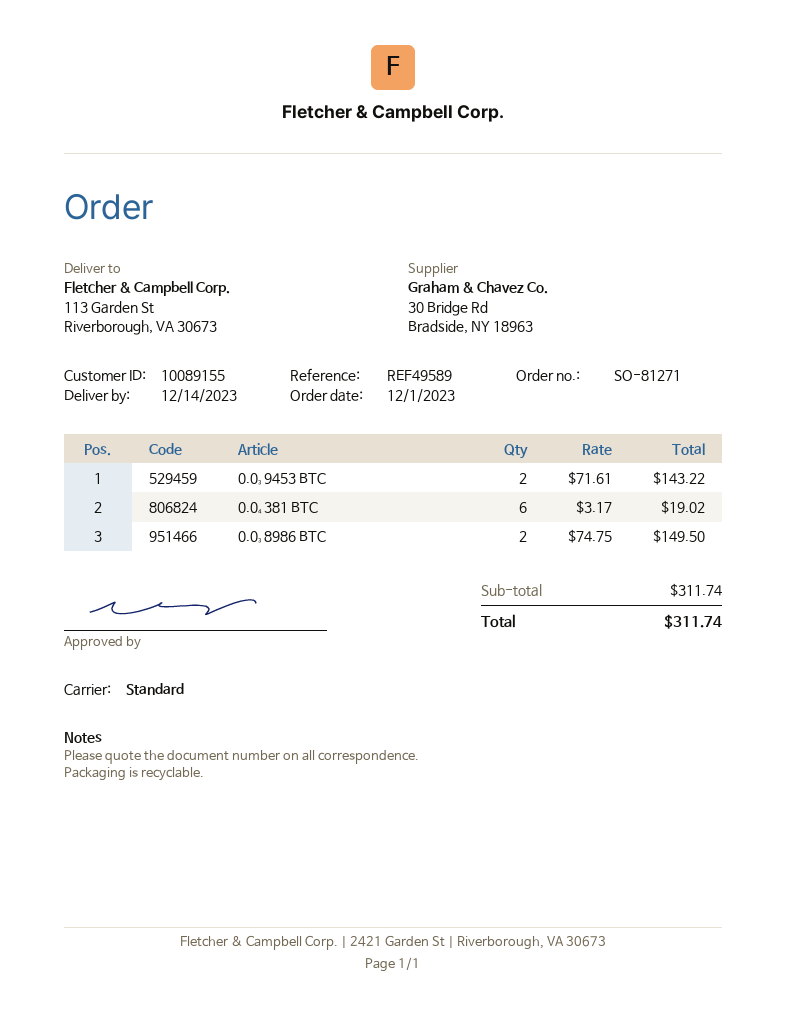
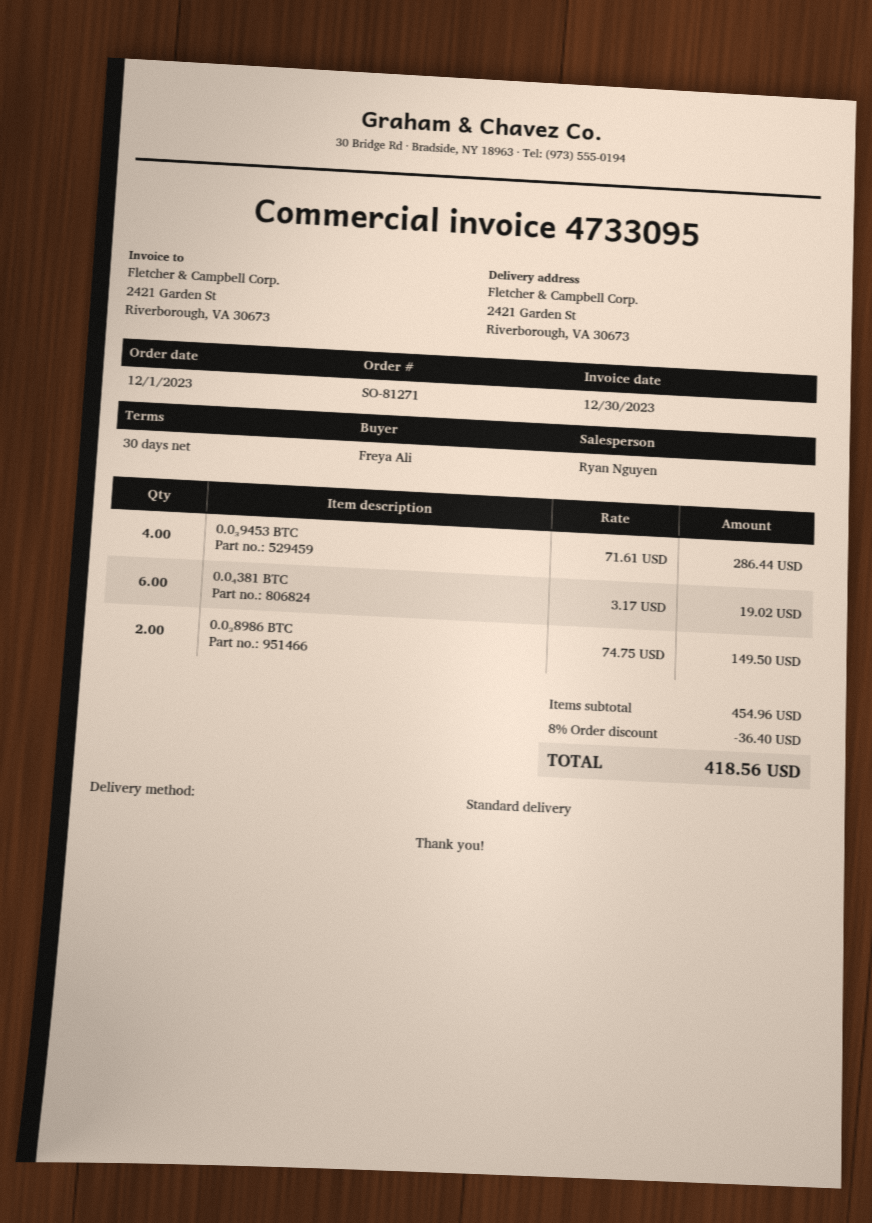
ship to: 113 Garden St, Riverborough, VA 30673 -> 2421 Garden St, Riverborough, VA 30673
0.0₃9453 BTC: 2 x 71.61 = 143.22 -> 4 x 71.61 = 286.44
subtotal: 311.74 -> 454.96
discount: none -> 8% = 36.40
total: 311.74 -> 418.56

